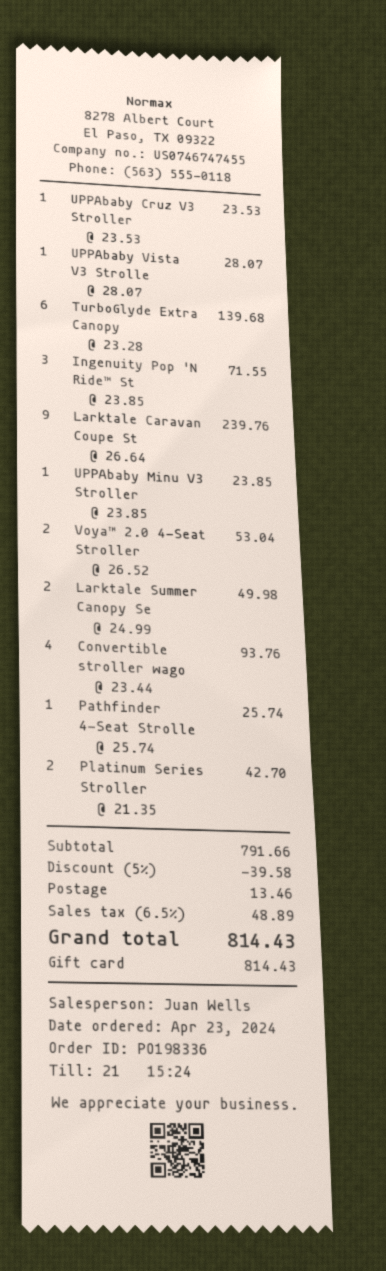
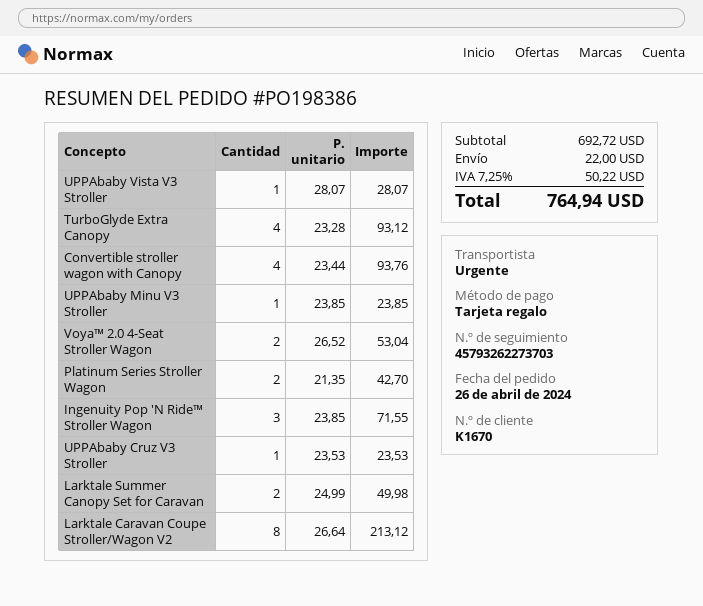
order number: PO198336 -> PO198386
order date: 2024-04-23 -> 2024-04-26
TurboGlyde Extra Canopy: 6 x 23.28 = 139.68 -> 4 x 23.28 = 93.12
Larktale Caravan Coupe St: 9 x 26.64 = 239.76 -> 8 x 26.64 = 213.12
Pathfinder 4-Seat Strolle: 1 x 25.74 = 25.74 -> none
subtotal: 791.66 -> 692.72
discount: 5% = 39.58 -> none
shipping: 13.46 -> 22.00
tax: 6.5% = 48.89 -> 7.25% = 50.22
total: 814.43 -> 764.94

